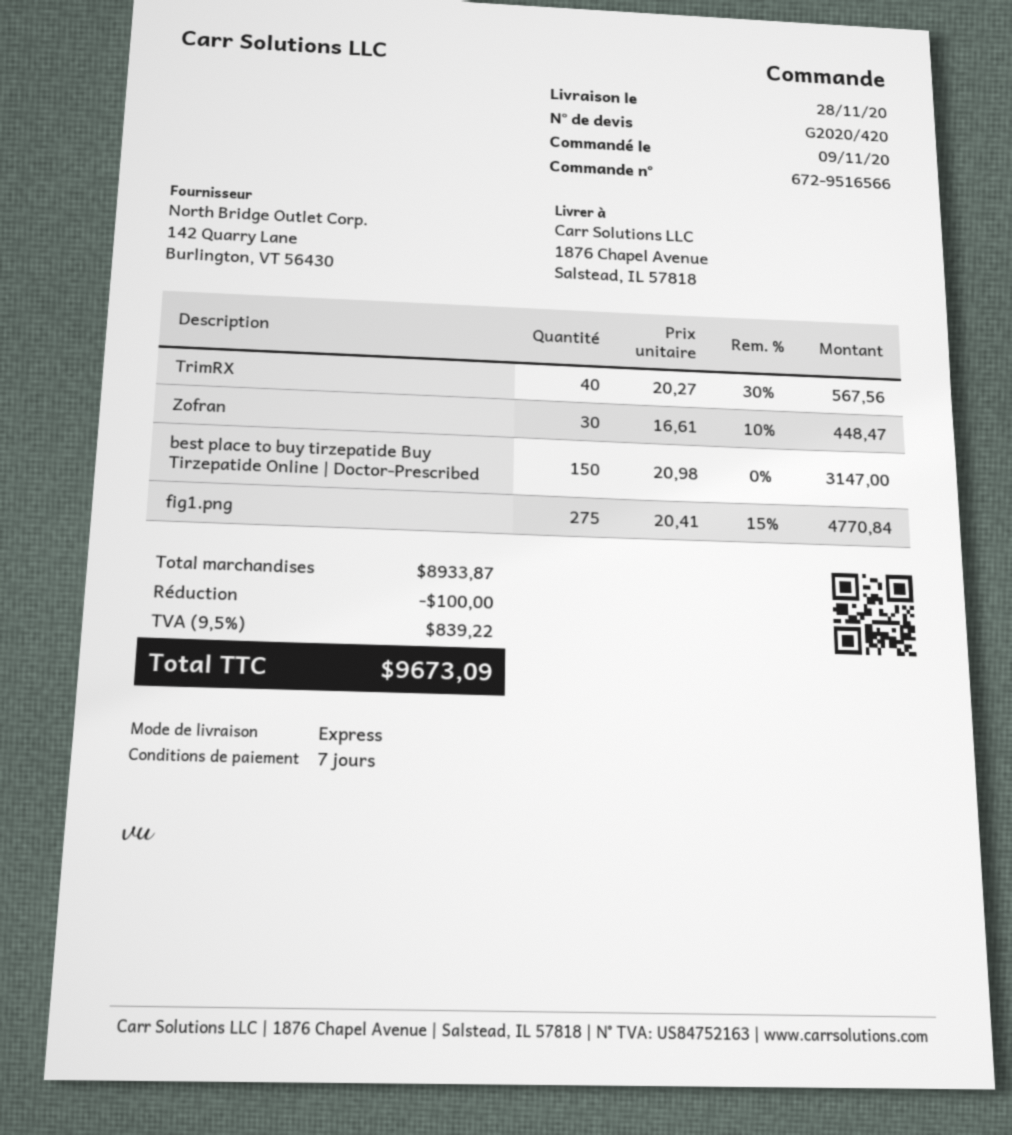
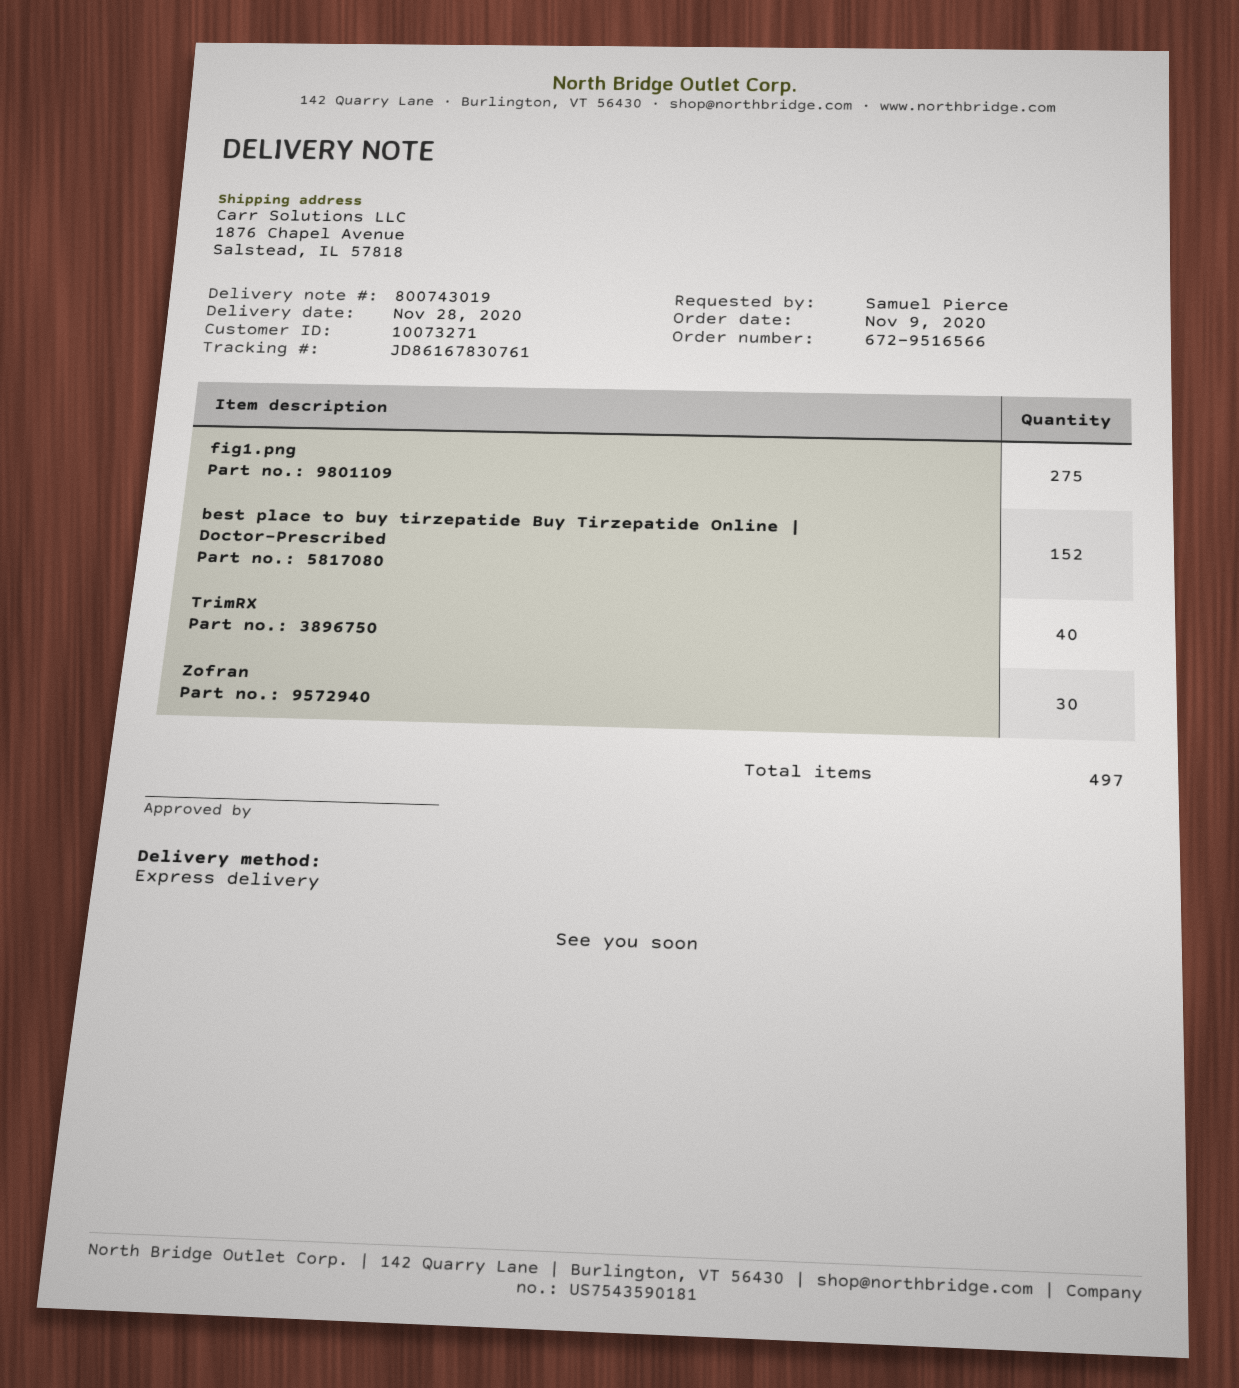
best place to buy tirzepatide Buy Tirzepatide Online | Doctor-Prescribed: 150 -> 152

